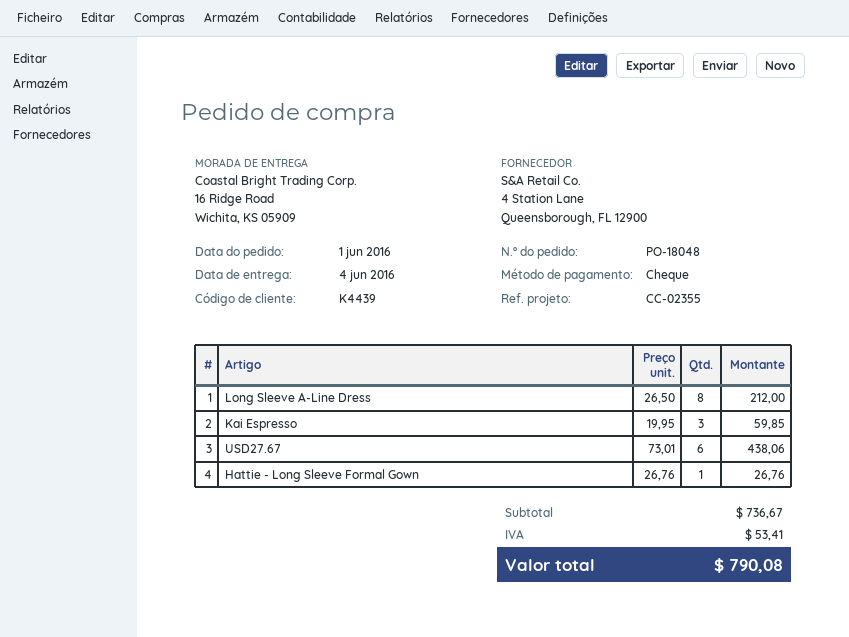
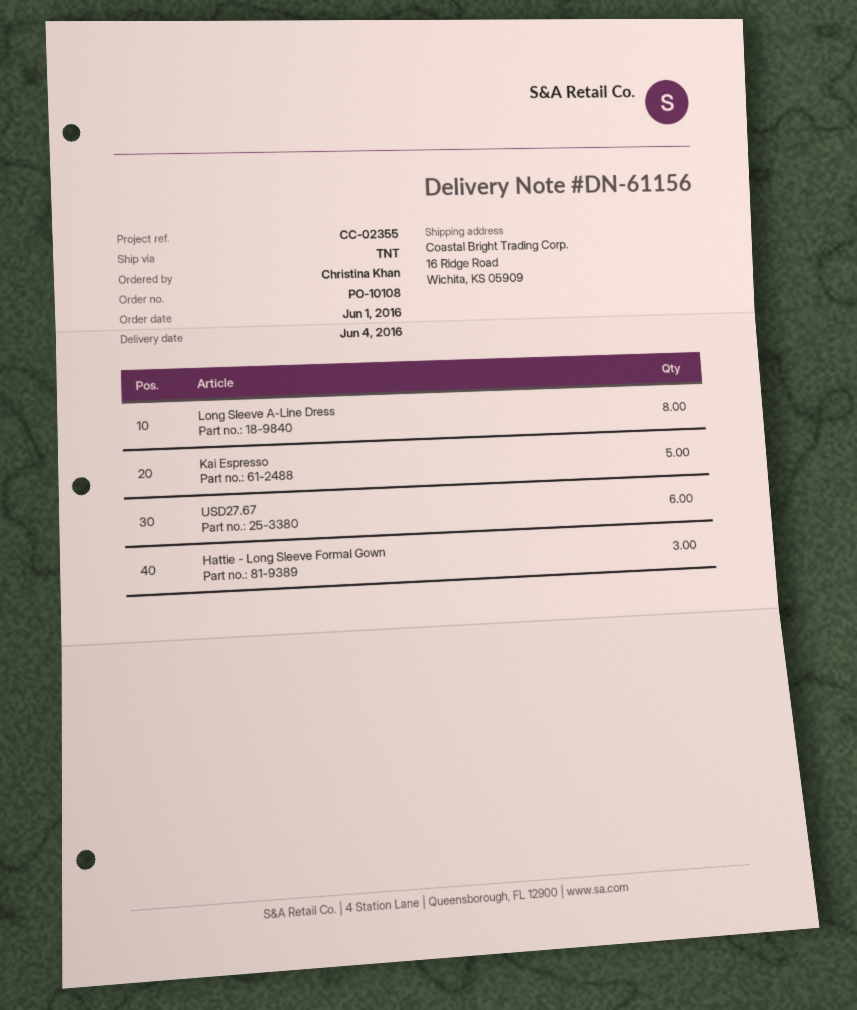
order number: PO-18048 -> PO-10108
Kai Espresso: 3 -> 5
Hattie - Long Sleeve Formal Gown: 1 -> 3

